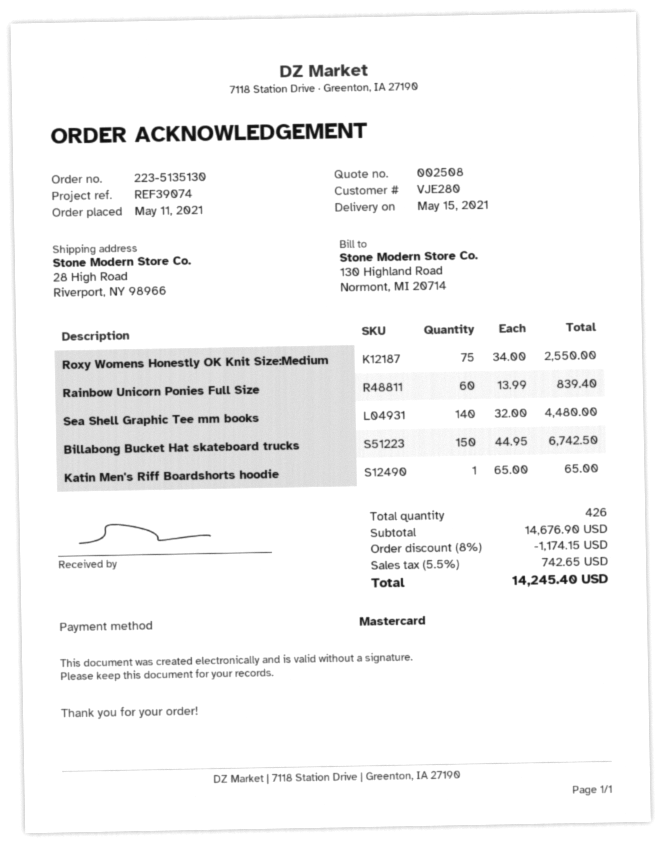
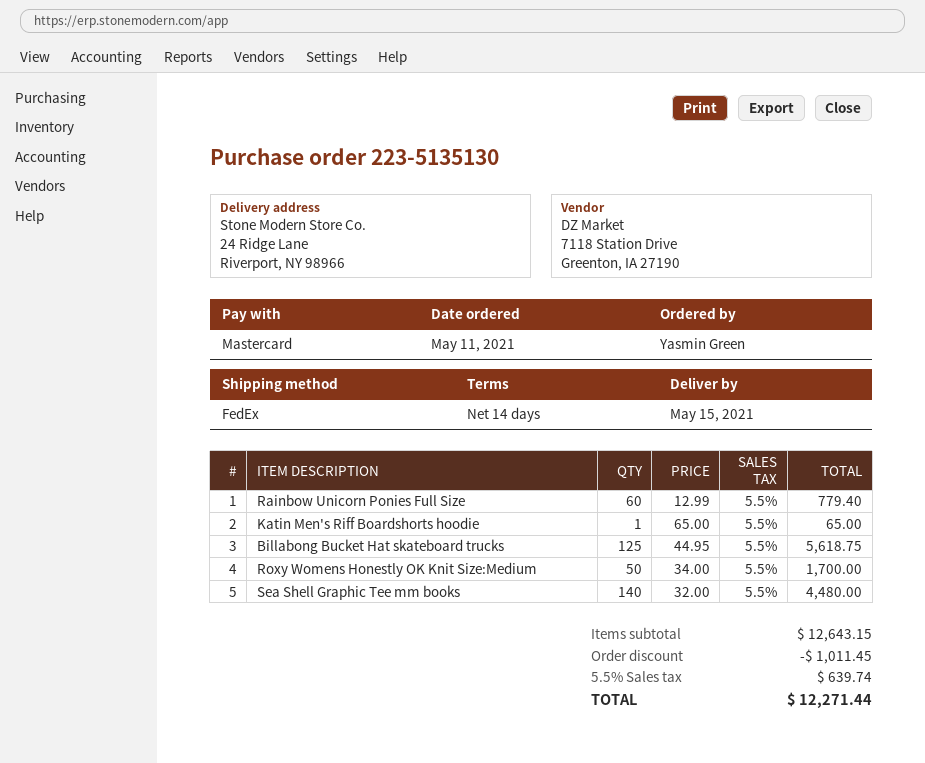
ship to: 28 High Road, Riverport, NY 98966 -> 24 Ridge Lane, Riverport, NY 98966
Roxy Womens Honestly OK Knit Size:Medium: 75 x 34.00 = 2550.00 -> 50 x 34.00 = 1700.00
Rainbow Unicorn Ponies Full Size: 60 x 13.99 = 839.40 -> 60 x 12.99 = 779.40
Billabong Bucket Hat skateboard trucks: 150 x 44.95 = 6742.50 -> 125 x 44.95 = 5618.75
subtotal: 14676.90 -> 12643.15
discount: 1174.15 -> 1011.45
tax: 5.5% = 742.65 -> 5.5% = 639.74
total: 14245.40 -> 12271.44

